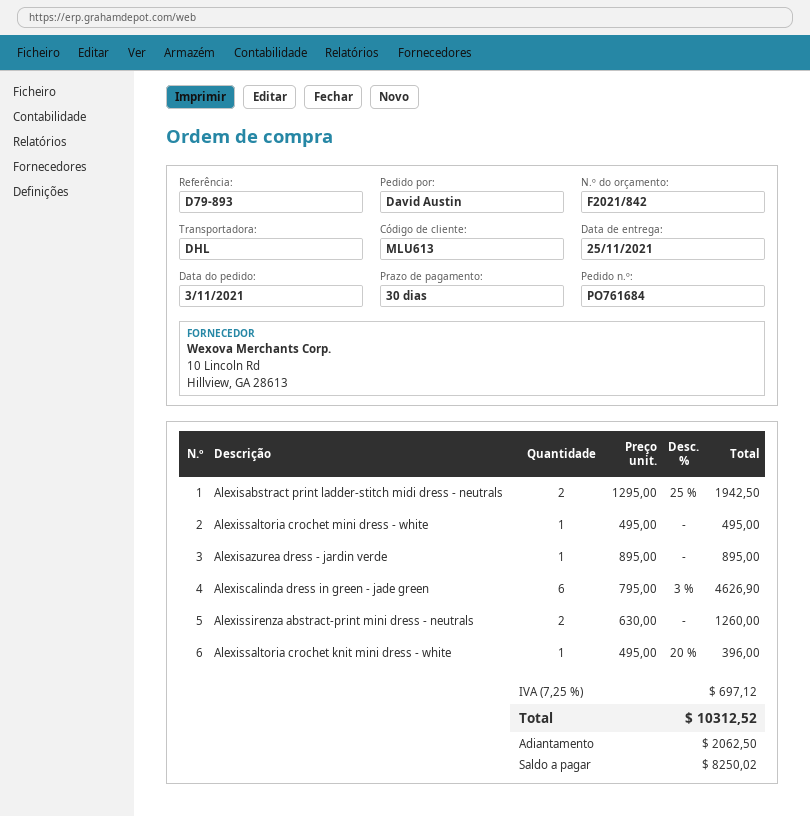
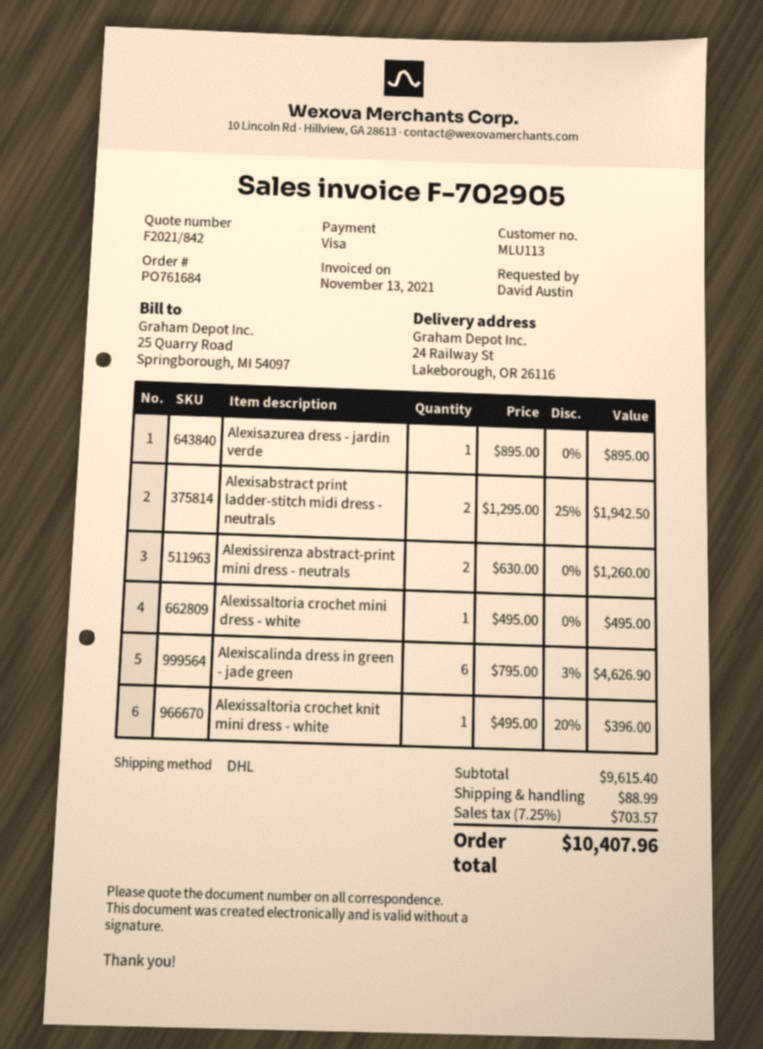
customer number: MLU613 -> MLU113
shipping: none -> 88.99
tax: 7.25% = 697.12 -> 7.25% = 703.57
total: 10312.52 -> 10407.96

